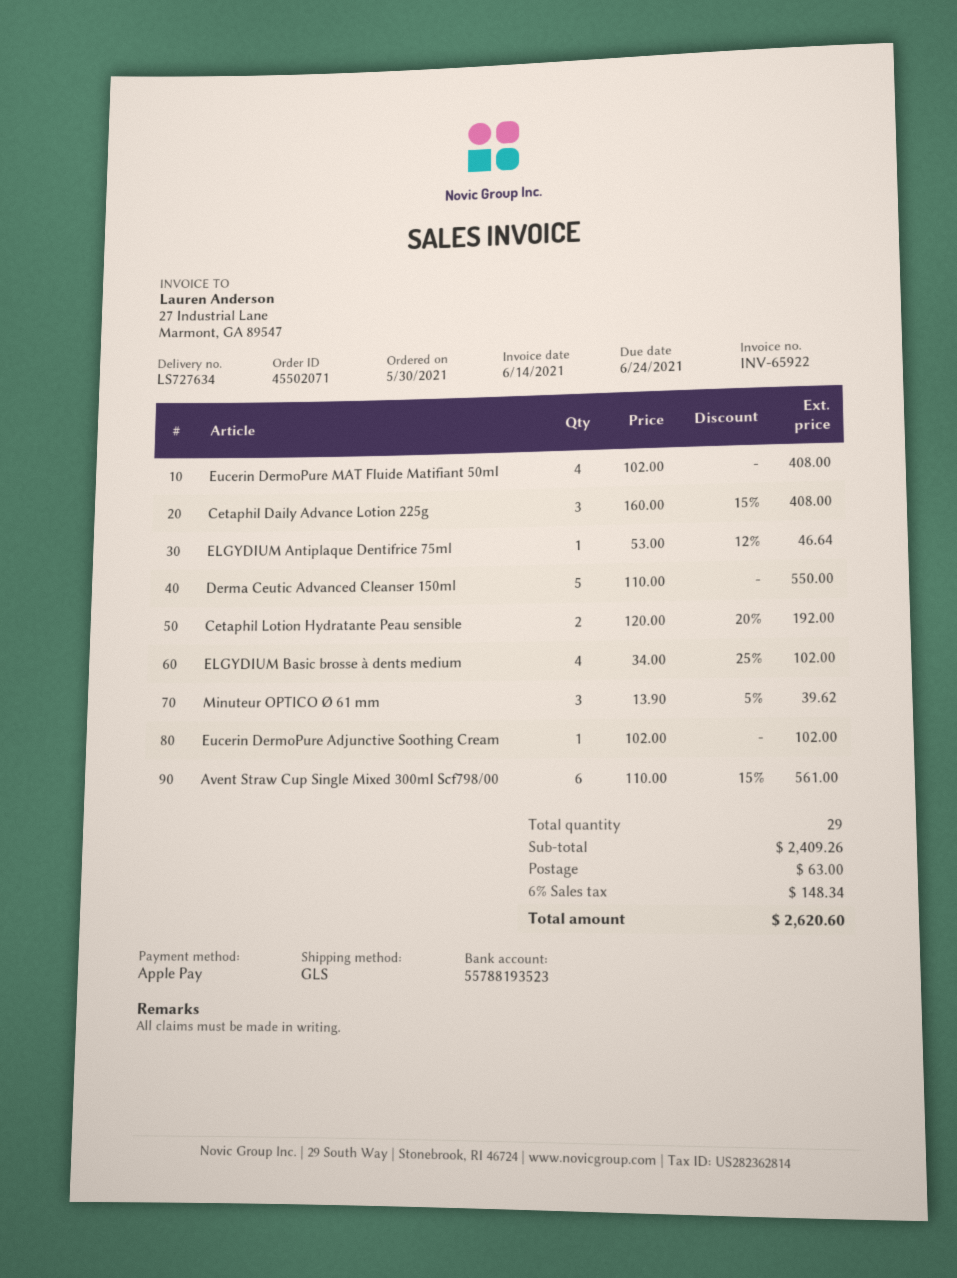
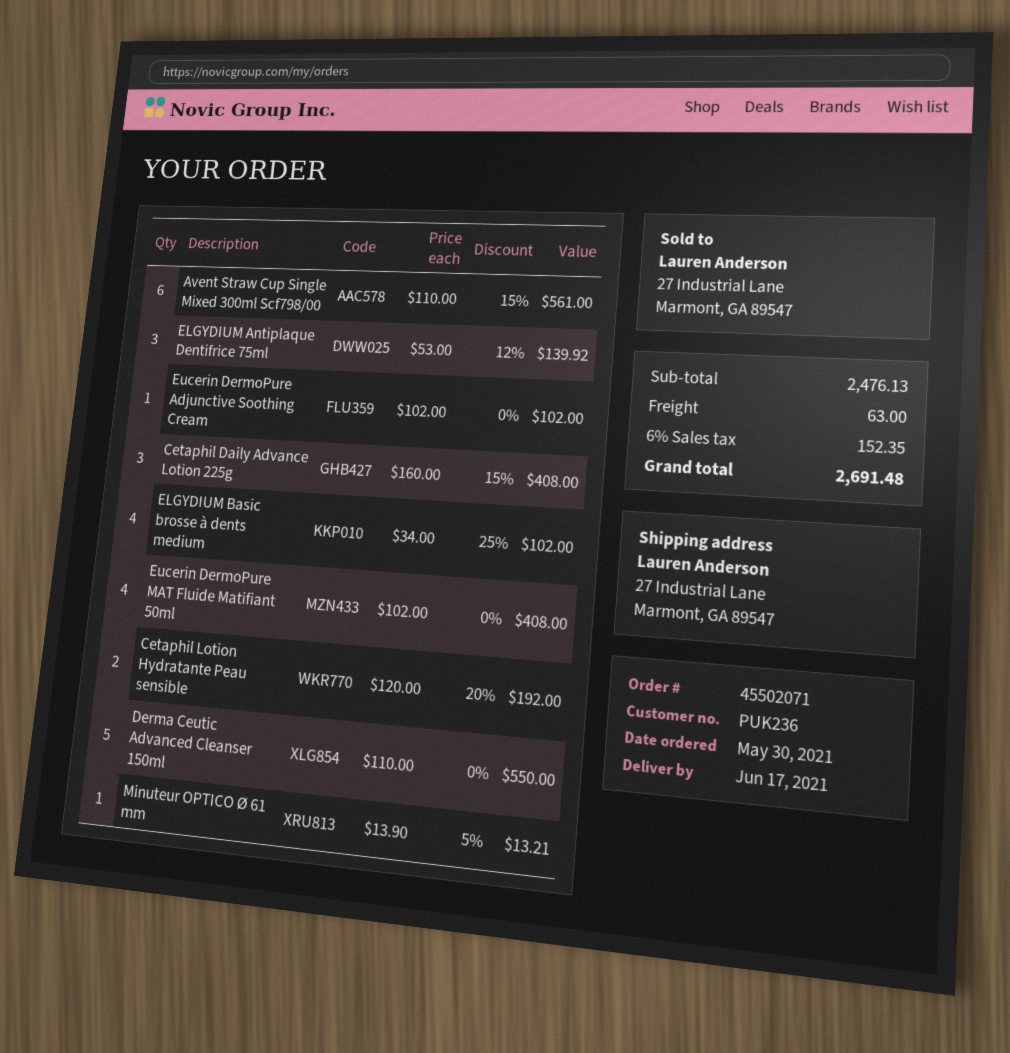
ELGYDIUM Antiplaque Dentifrice 75ml: 1 x 53.00 - 12% = 46.64 -> 3 x 53.00 - 12% = 139.92
Minuteur OPTICO Ø 61 mm: 3 x 13.90 - 5% = 39.62 -> 1 x 13.90 - 5% = 13.21
subtotal: 2409.26 -> 2476.13
tax: 6% = 148.34 -> 6% = 152.35
total: 2620.60 -> 2691.48

